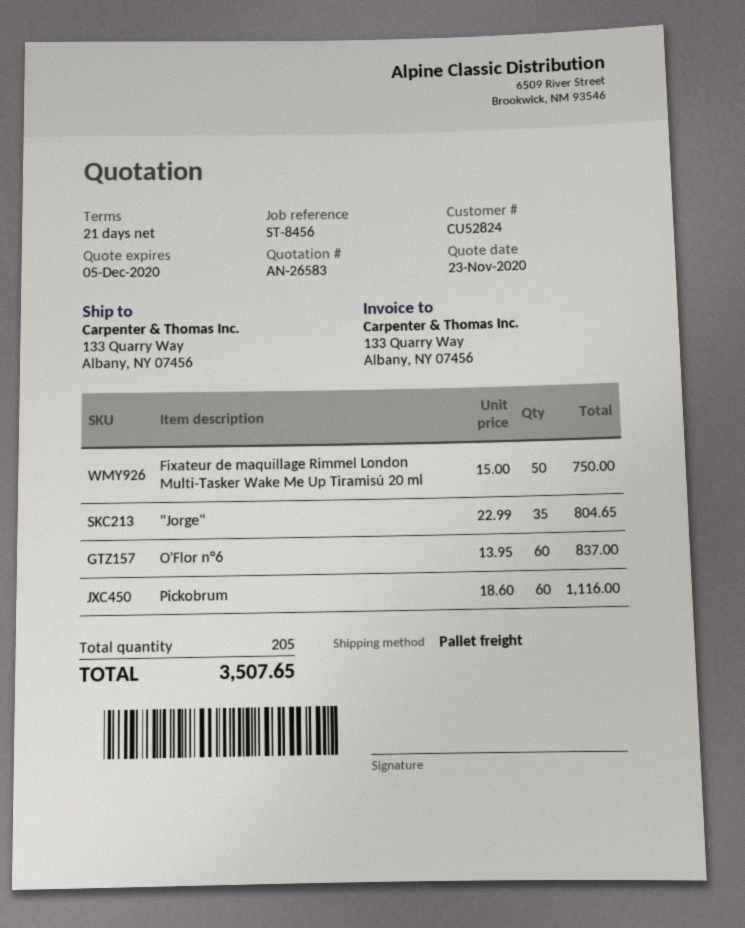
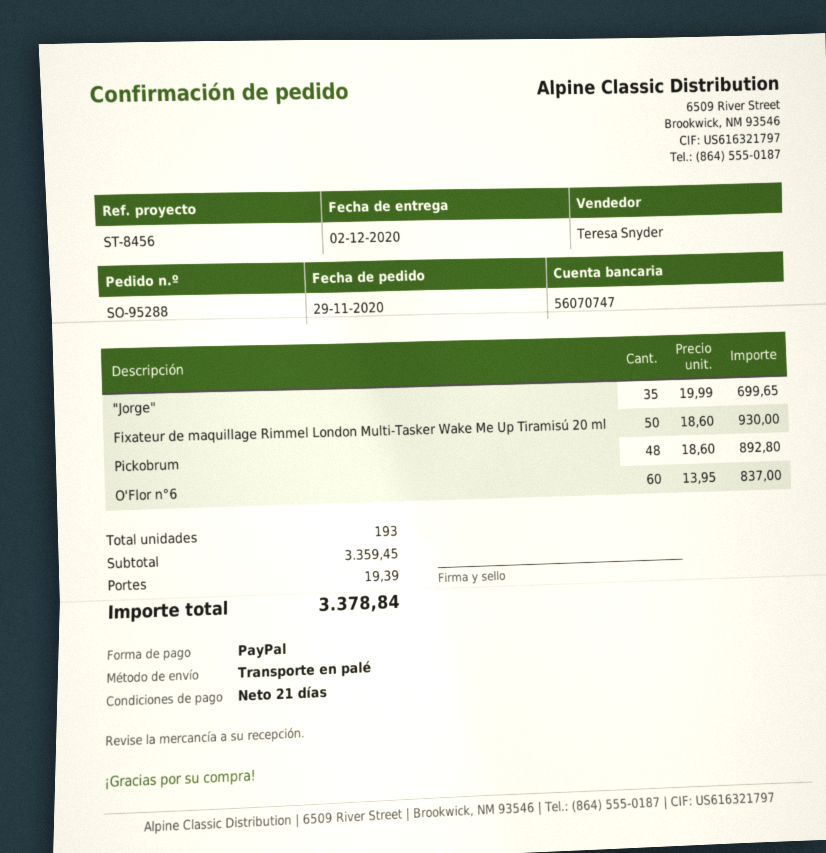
Fixateur de maquillage Rimmel London Multi-Tasker Wake Me Up Tiramisú 20 ml: 50 x 15.00 = 750.00 -> 50 x 18.60 = 930.00
"Jorge": 35 x 22.99 = 804.65 -> 35 x 19.99 = 699.65
Pickobrum: 60 x 18.60 = 1116.00 -> 48 x 18.60 = 892.80
total quantity: 205 -> 193
shipping: none -> 19.39
total: 3507.65 -> 3378.84

